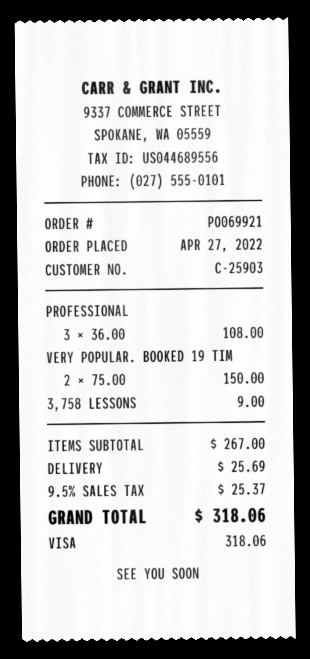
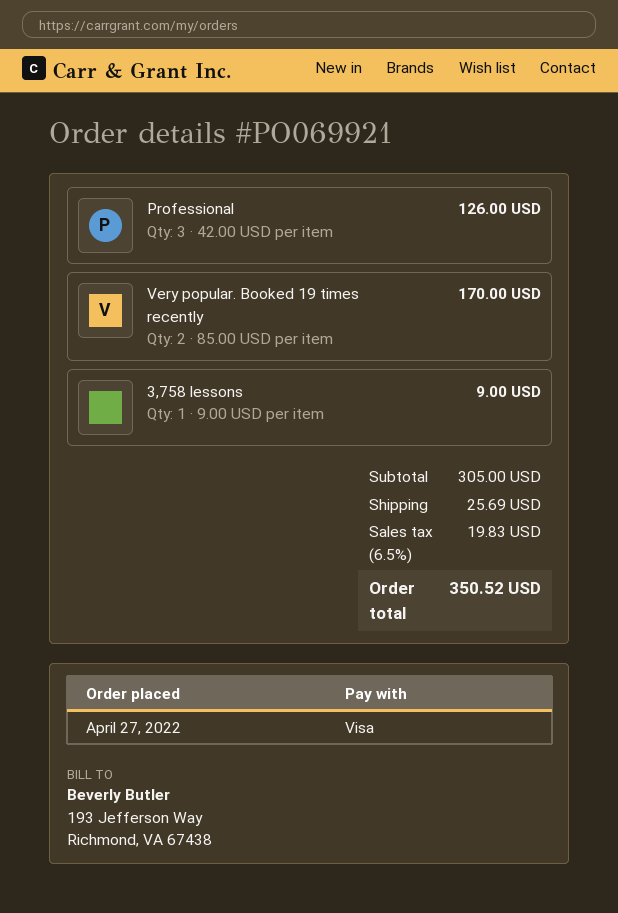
PROFESSIONAL: 3 x 36.00 = 108.00 -> 3 x 42.00 = 126.00
VERY POPULAR. BOOKED 19 TIM: 2 x 75.00 = 150.00 -> 2 x 85.00 = 170.00
subtotal: 267.00 -> 305.00
tax: 9.5% = 25.37 -> 6.5% = 19.83
total: 318.06 -> 350.52

